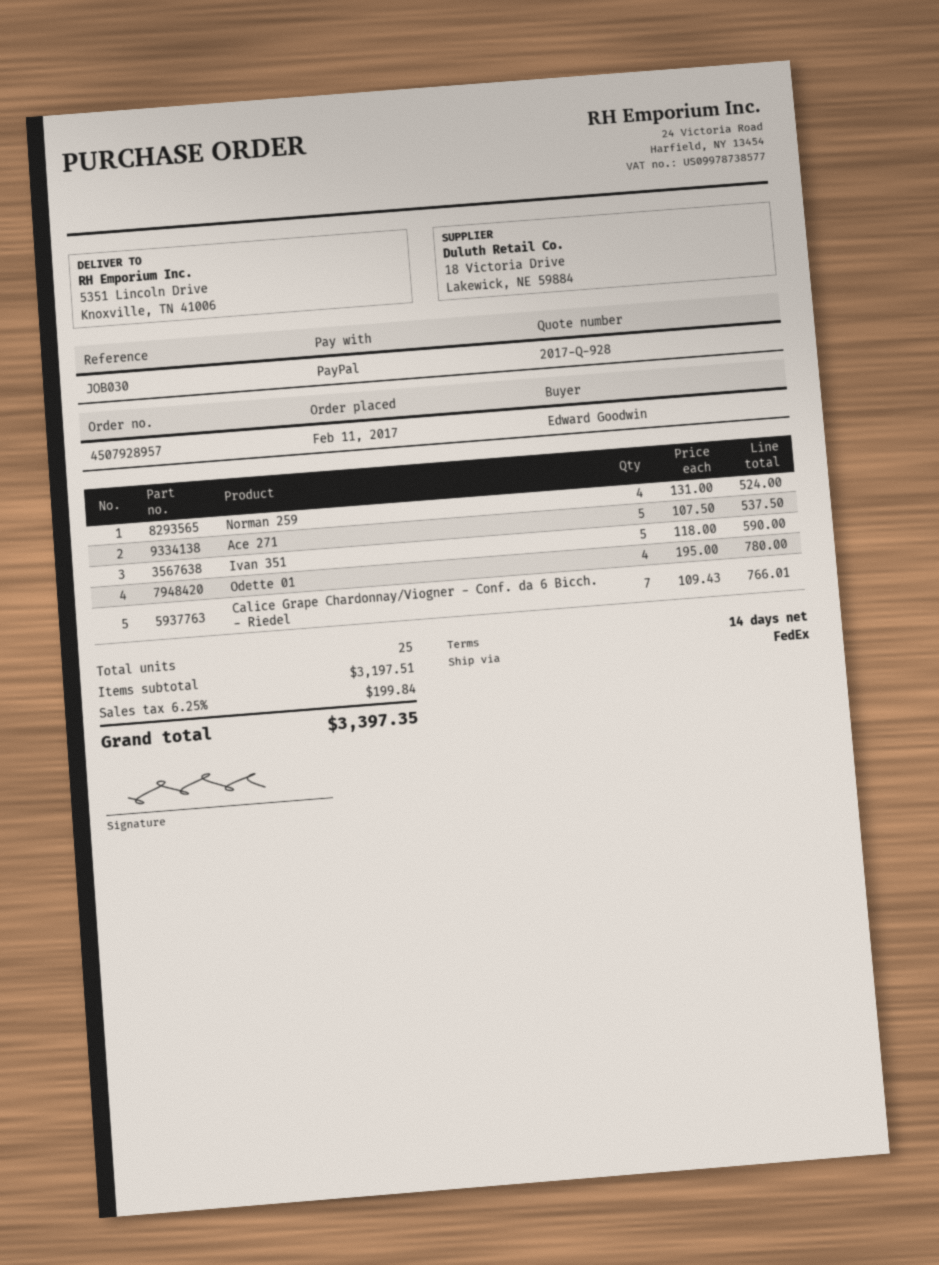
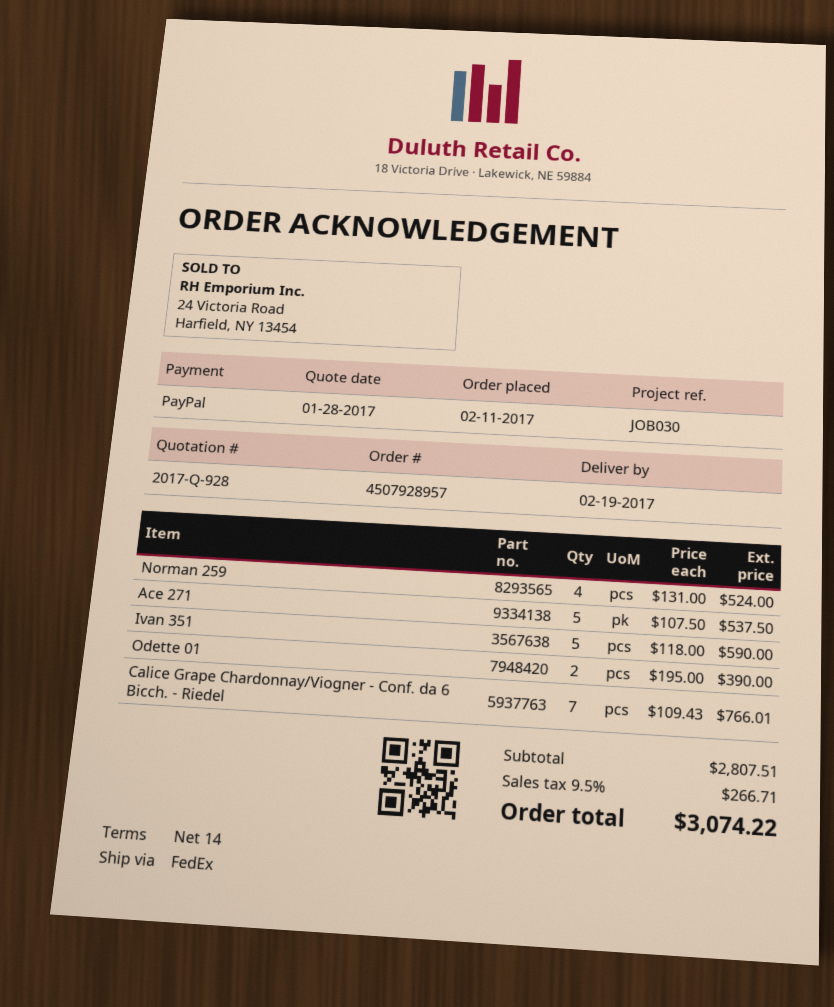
Odette 01: 4 x 195.00 = 780.00 -> 2 x 195.00 = 390.00
subtotal: 3197.51 -> 2807.51
tax: 6.25% = 199.84 -> 9.5% = 266.71
total: 3397.35 -> 3074.22

